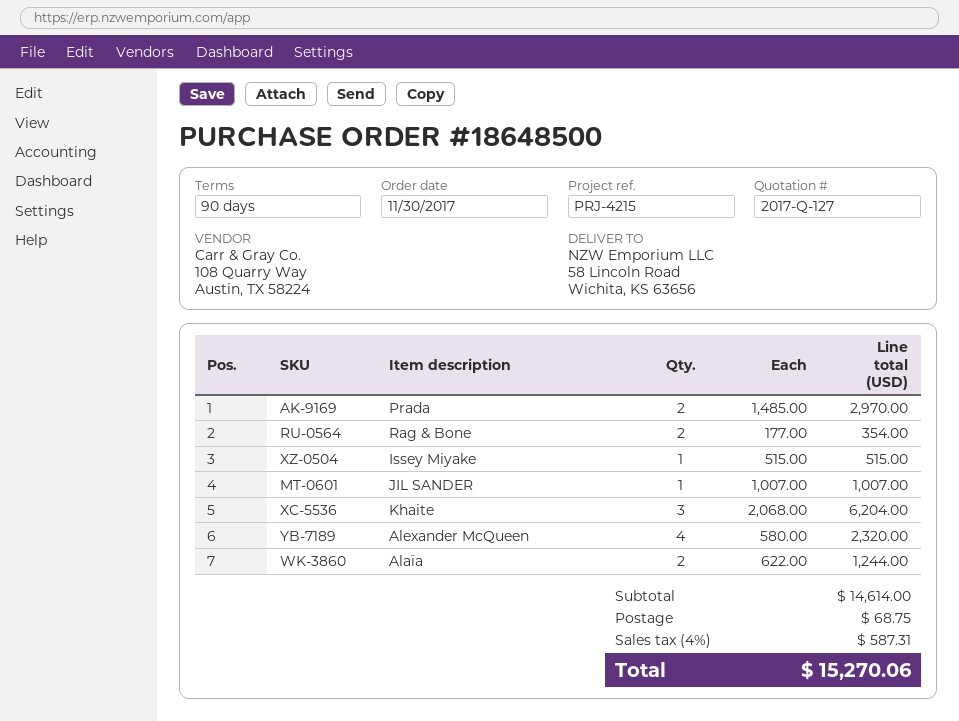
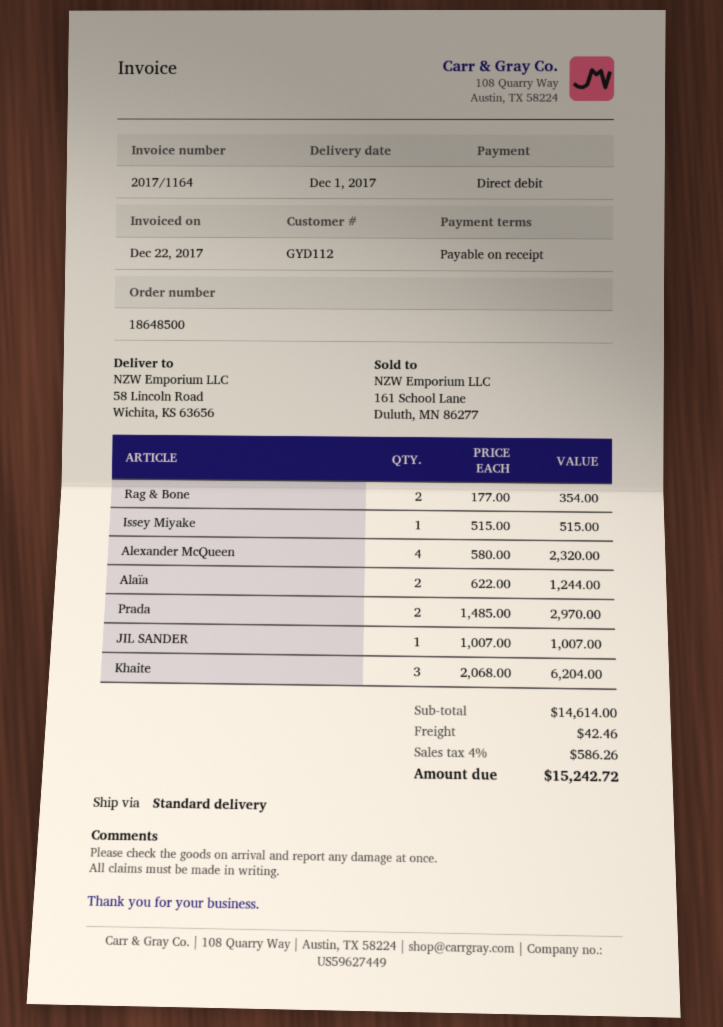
payment terms: 90 days -> on receipt
shipping: 68.75 -> 42.46
tax: 4% = 587.31 -> 4% = 586.26
total: 15270.06 -> 15242.72

